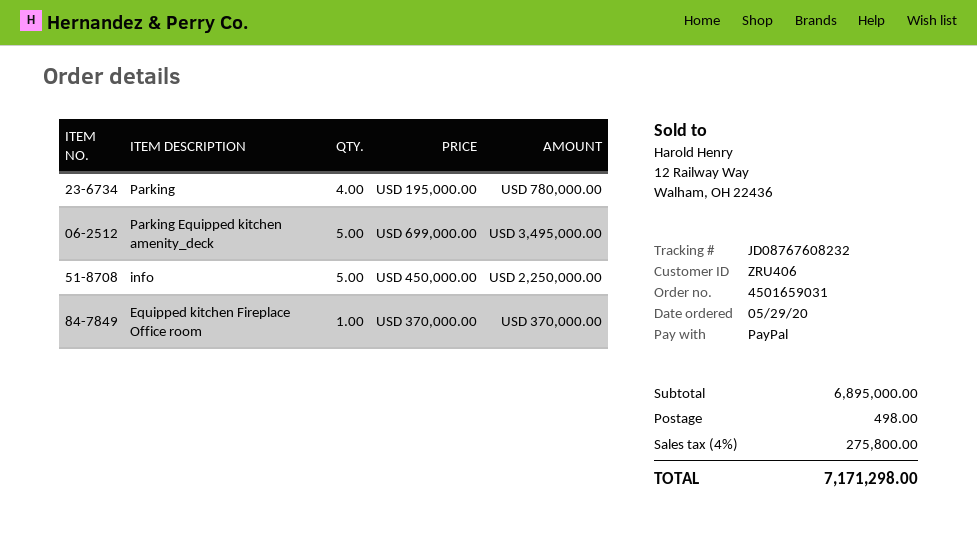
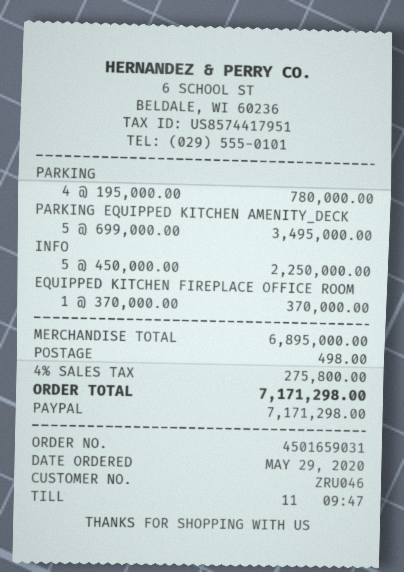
customer number: ZRU406 -> ZRU046

